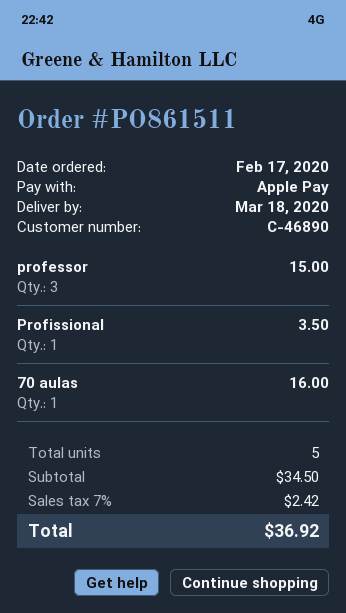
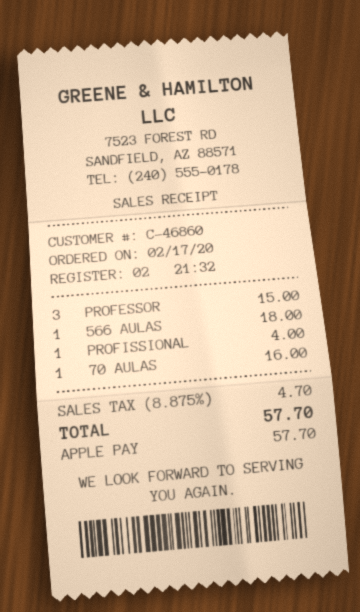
customer number: C-46890 -> C-46860
Profissional: 1 for 3.50 -> 1 for 4.00
566 AULAS: none -> 1 for 18.00
tax: 7% = 2.42 -> 8.875% = 4.70
total: 36.92 -> 57.70

